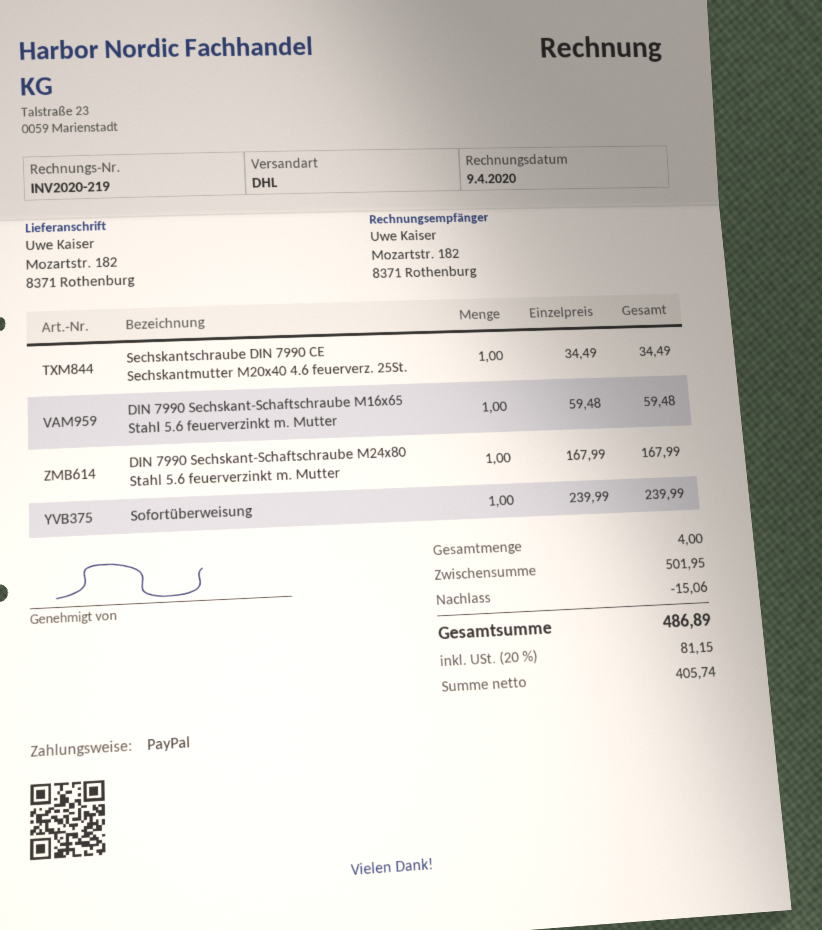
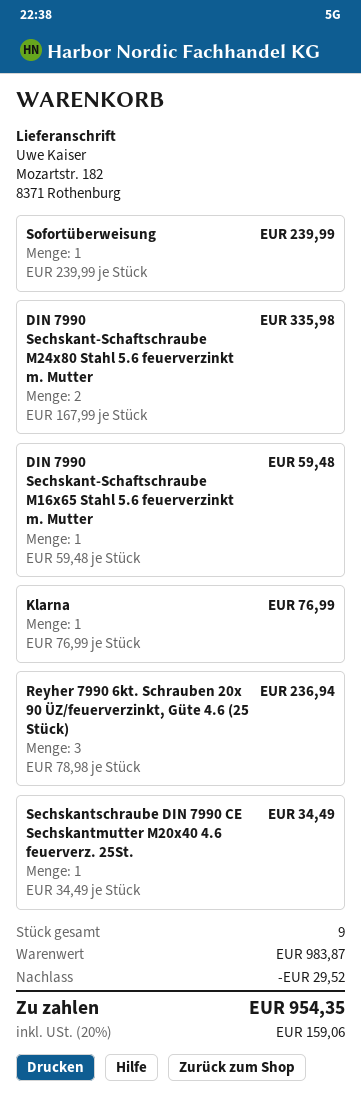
DIN 7990 Sechskant-Schaftschraube M24x80 Stahl 5.6 feuerverzinkt m. Mutter: 1 x 167.99 = 167.99 -> 2 x 167.99 = 335.98
Klarna: none -> 1 x 76.99 = 76.99
Reyher 7990 6kt. Schrauben 20x 90 ÜZ/feuerverzinkt, Güte 4.6 (25 Stück): none -> 3 x 78.98 = 236.94
total quantity: 4 -> 9
subtotal: 501.95 -> 983.87
discount: 15.06 -> 29.52
tax: 20% = 81.15 -> 20% = 159.06
total: 486.89 -> 954.35

